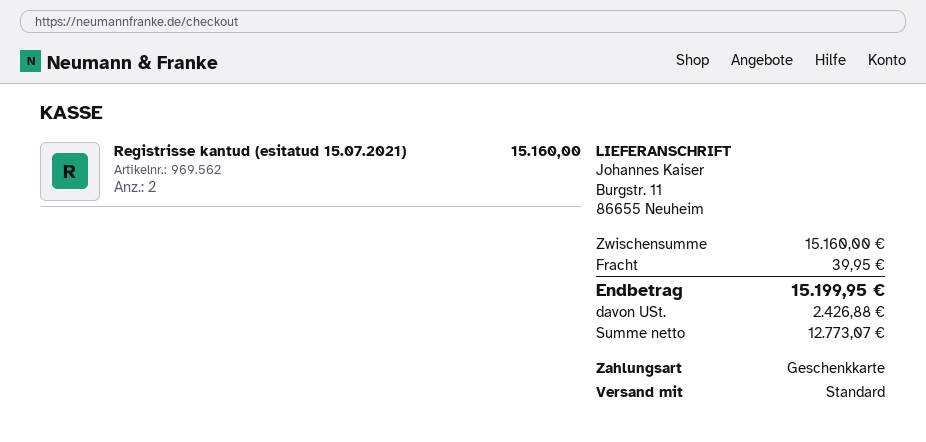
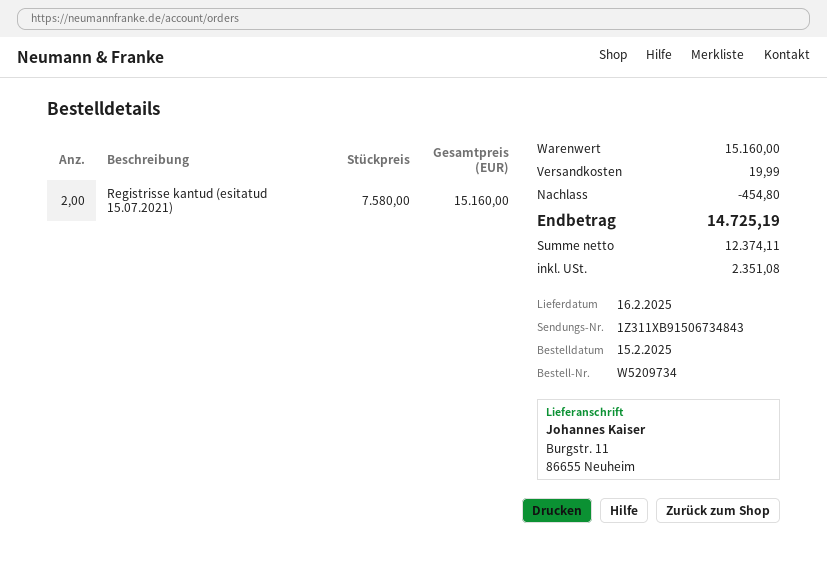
discount: none -> 454.80
shipping: 39.95 -> 19.99
net: 12773.07 -> 12374.11
tax: 2426.88 -> 2351.08
total: 15199.95 -> 14725.19

